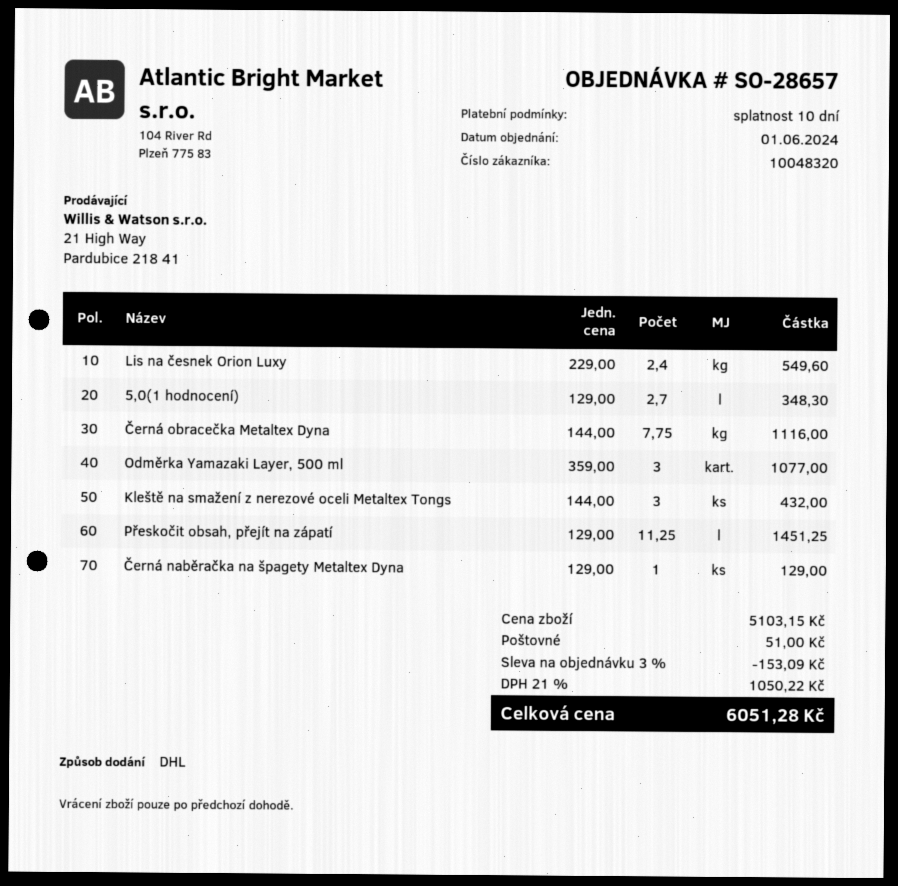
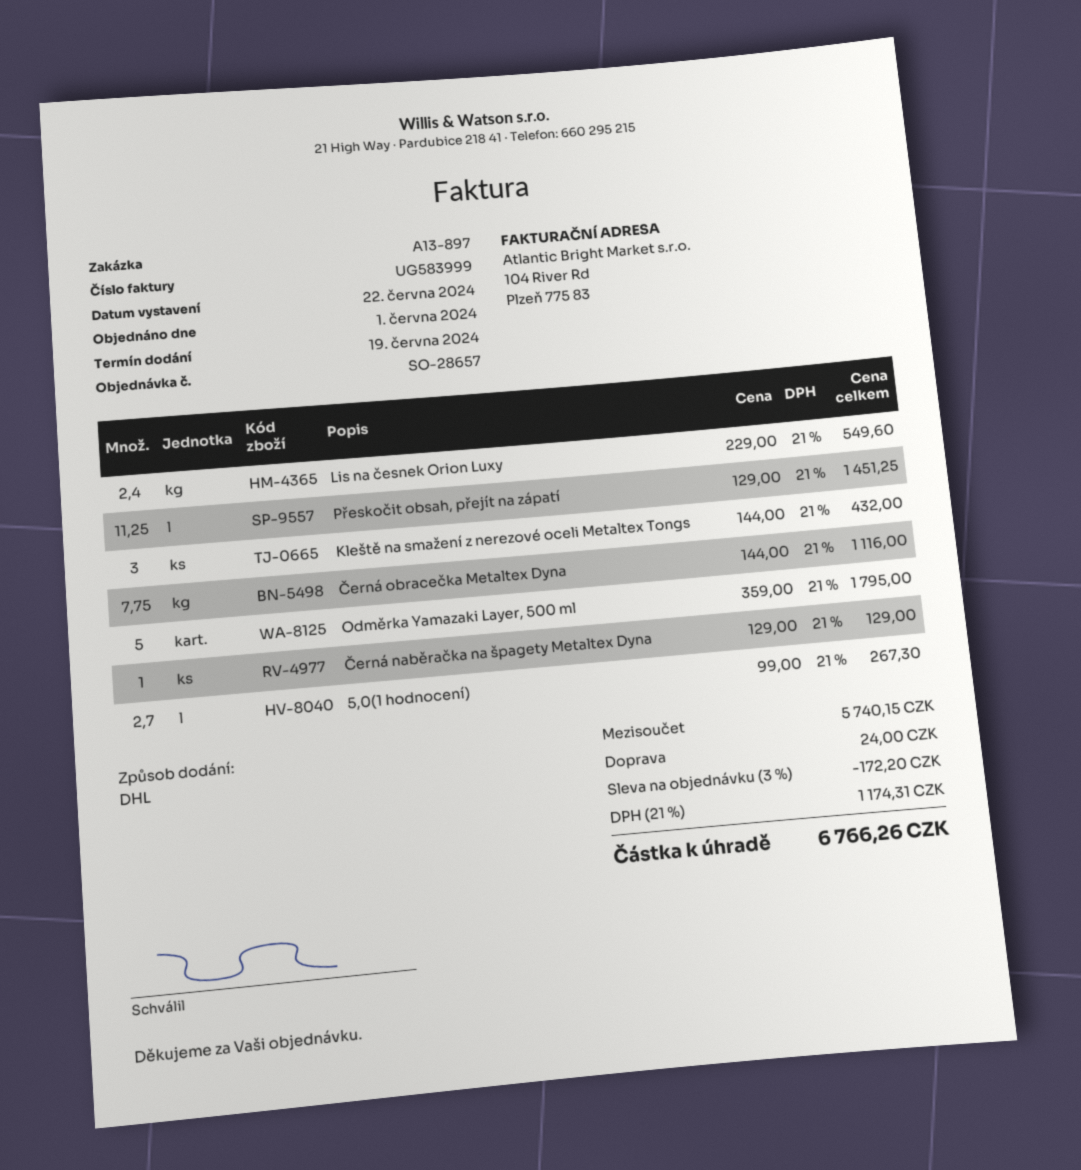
5,0(1 hodnocení): 2.7 x 129.00 = 348.30 -> 2.7 x 99.00 = 267.30
Odměrka Yamazaki Layer, 500 ml: 3 x 359.00 = 1077.00 -> 5 x 359.00 = 1795.00
subtotal: 5103.15 -> 5740.15
discount: 3% = 153.09 -> 3% = 172.20
shipping: 51.00 -> 24.00
tax: 21% = 1050.22 -> 21% = 1174.31
total: 6051.28 -> 6766.26

